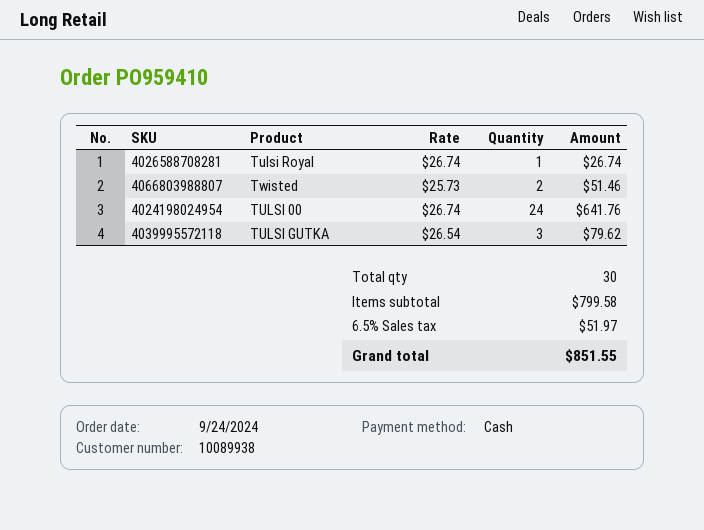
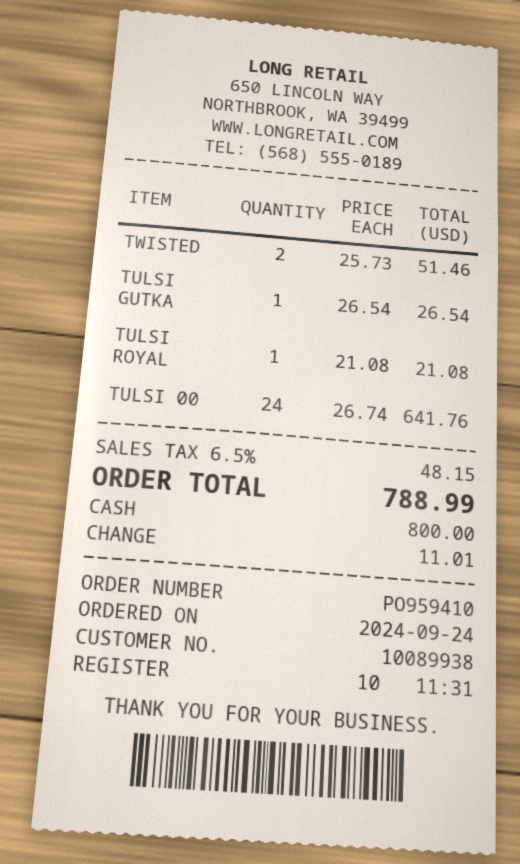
Tulsi Royal: 1 x 26.74 = 26.74 -> 1 x 21.08 = 21.08
TULSI GUTKA: 3 x 26.54 = 79.62 -> 1 x 26.54 = 26.54
tax: 6.5% = 51.97 -> 6.5% = 48.15
total: 851.55 -> 788.99

